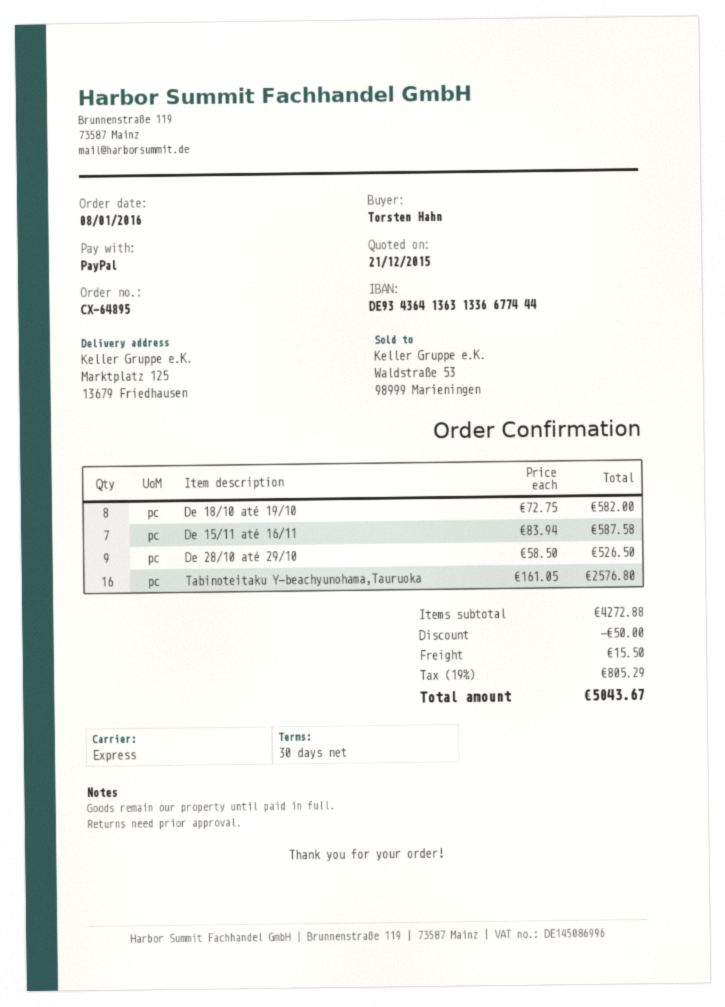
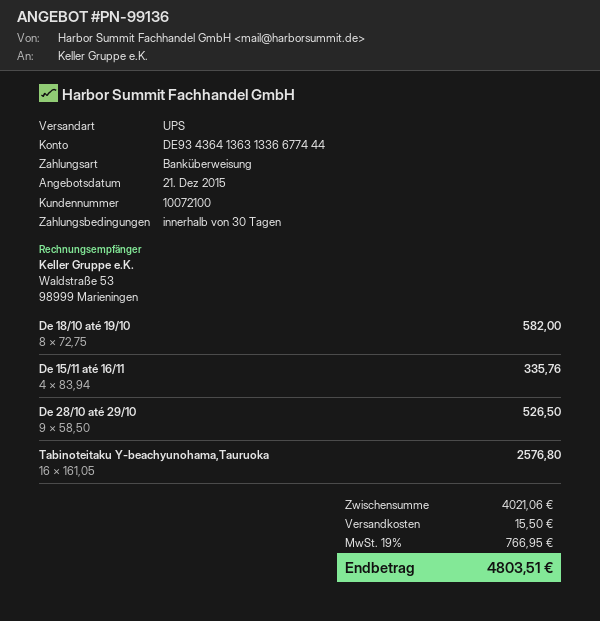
payment method: PayPal -> bank transfer
shipping method: express -> UPS
De 15/11 até 16/11: 7 x 83.94 = 587.58 -> 4 x 83.94 = 335.76
subtotal: 4272.88 -> 4021.06
discount: 50.00 -> none
tax: 19% = 805.29 -> 19% = 766.95
total: 5043.67 -> 4803.51

